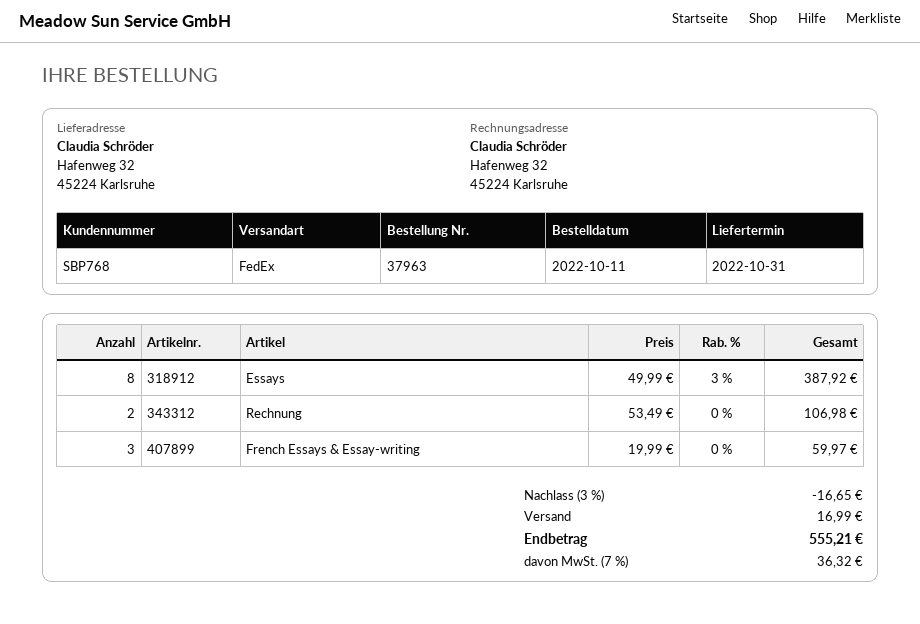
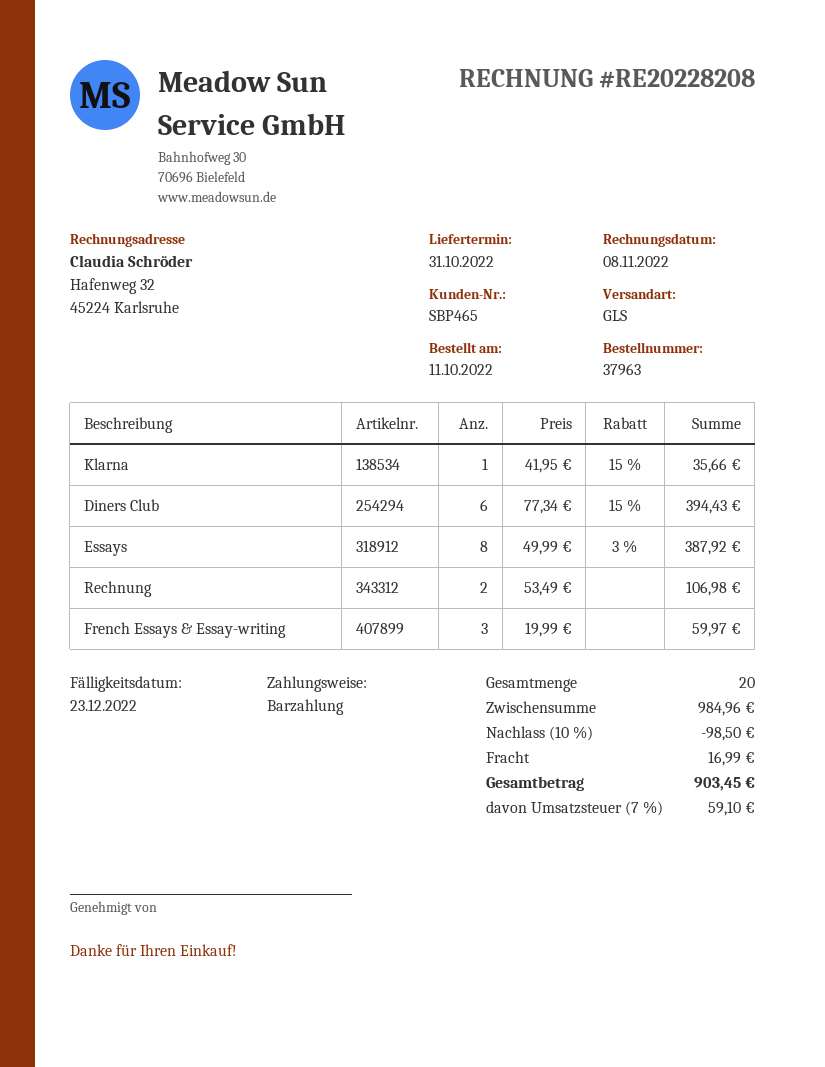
customer number: SBP768 -> SBP465
shipping method: FedEx -> GLS
Klarna: none -> 1 x 41.95 - 15% = 35.66
Diners Club: none -> 6 x 77.34 - 15% = 394.43
discount: 3% = 16.65 -> 10% = 98.50
tax: 7% = 36.32 -> 7% = 59.10
total: 555.21 -> 903.45

